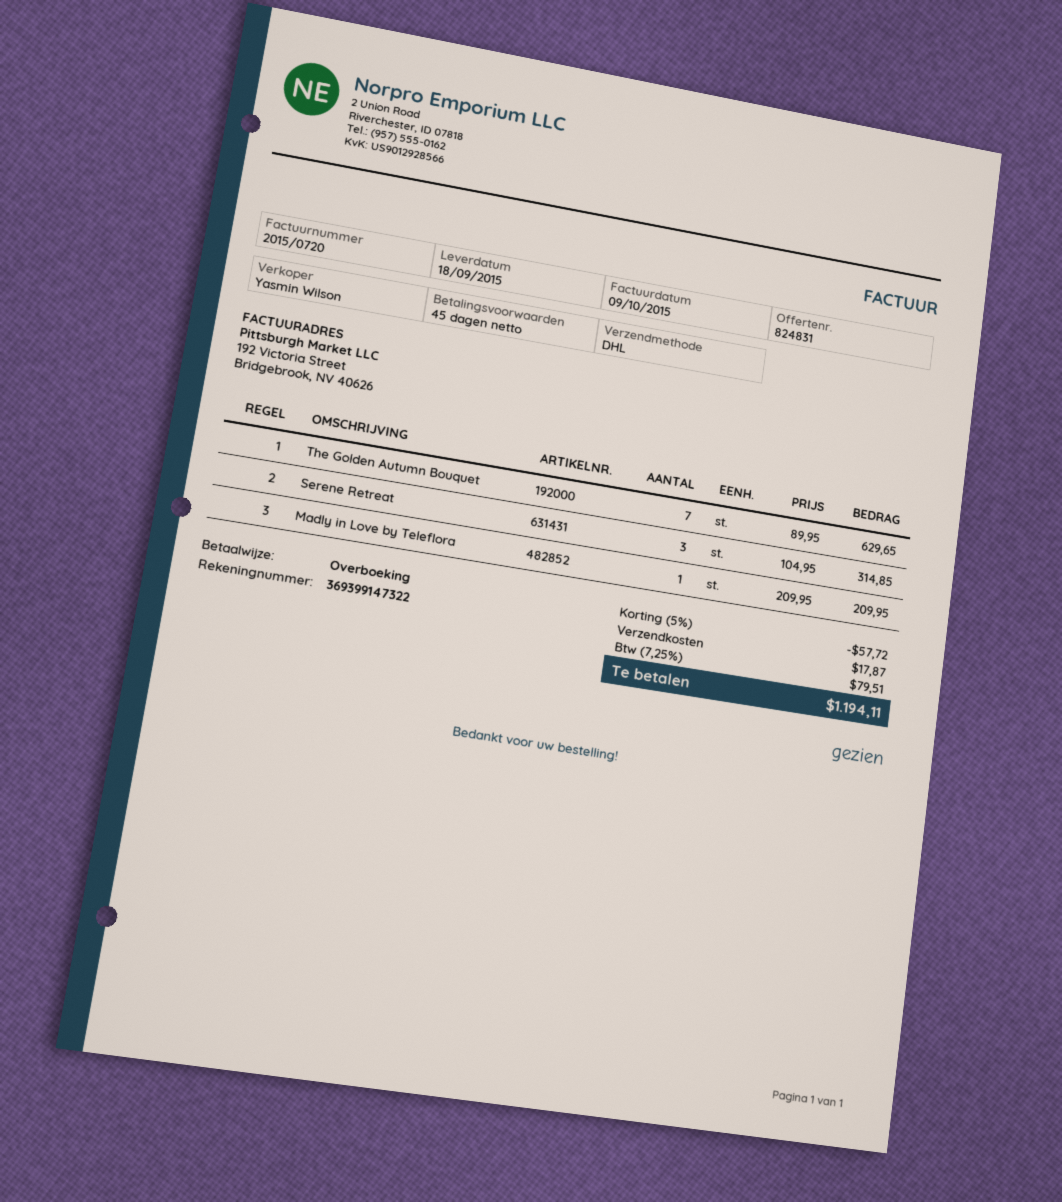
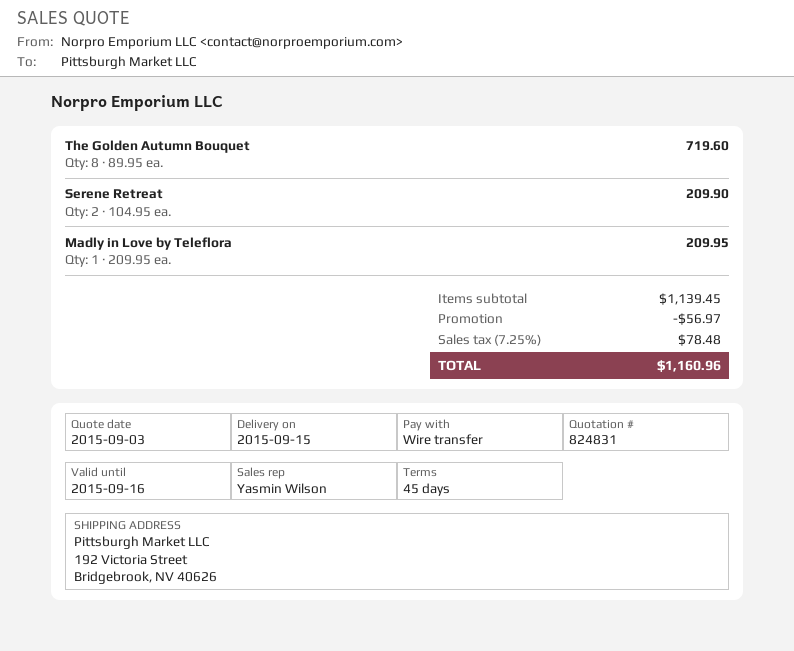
delivery date: 2015-09-18 -> 2015-09-15
The Golden Autumn Bouquet: 7 x 89.95 = 629.65 -> 8 x 89.95 = 719.60
Serene Retreat: 3 x 104.95 = 314.85 -> 2 x 104.95 = 209.90
discount: 57.72 -> 56.97
shipping: 17.87 -> none
tax: 7.25% = 79.51 -> 7.25% = 78.48
total: 1194.11 -> 1160.96

